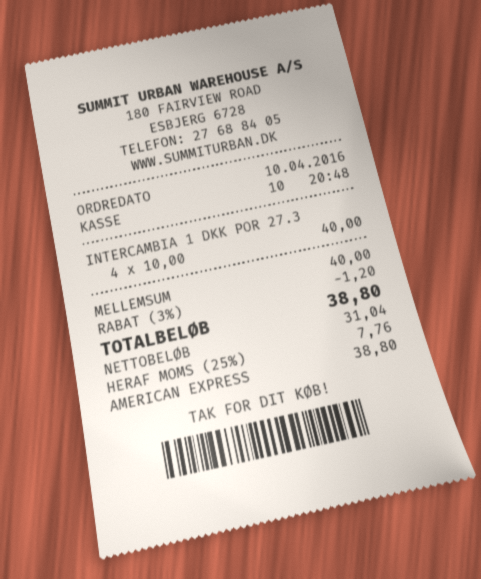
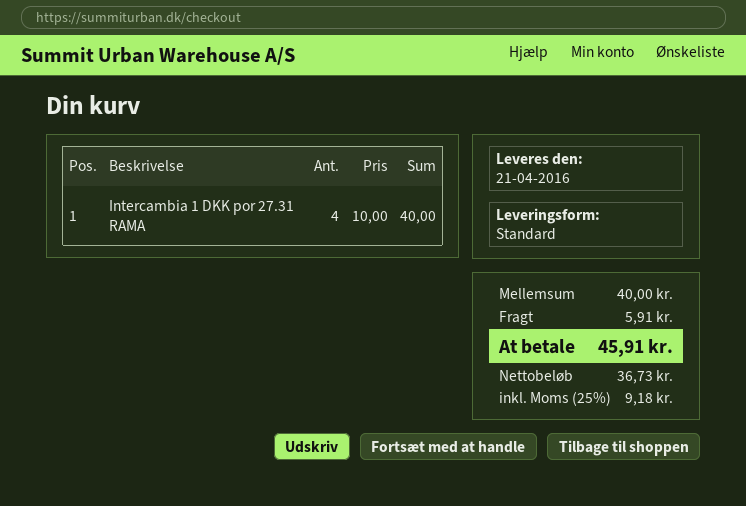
discount: 3% = 1.20 -> none
shipping: none -> 5.91
net: 31.04 -> 36.73
tax: 25% = 7.76 -> 25% = 9.18
total: 38.80 -> 45.91

